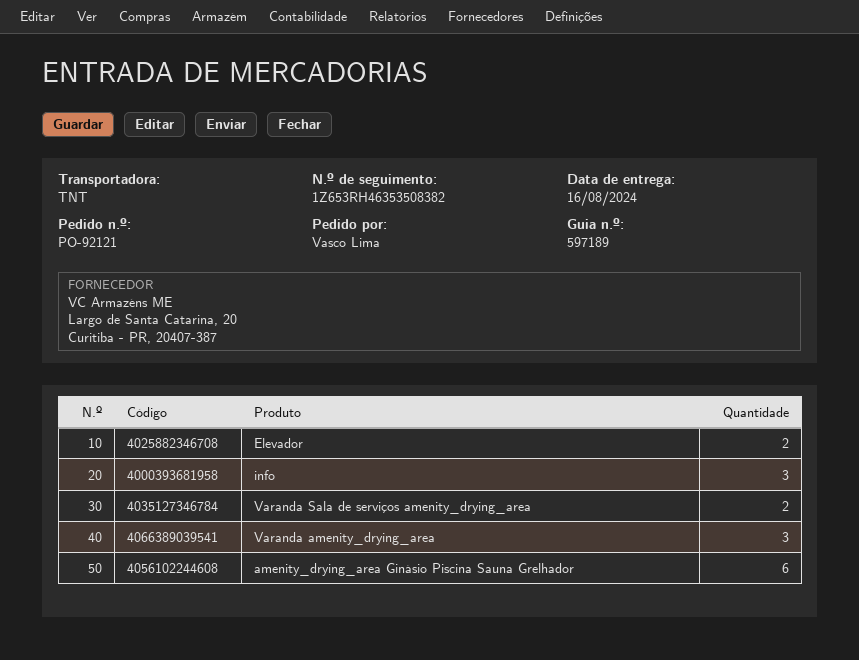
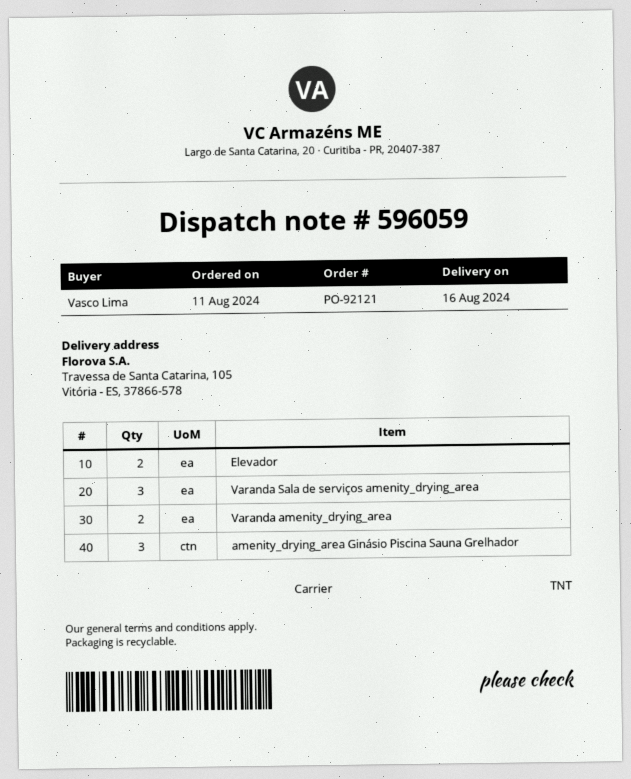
delivery note number: 597189 -> 596059
info: 3 -> none
Varanda Sala de serviços amenity_drying_area: 2 -> 3
Varanda amenity_drying_area: 3 -> 2
amenity_drying_area Ginásio Piscina Sauna Grelhador: 6 -> 3

